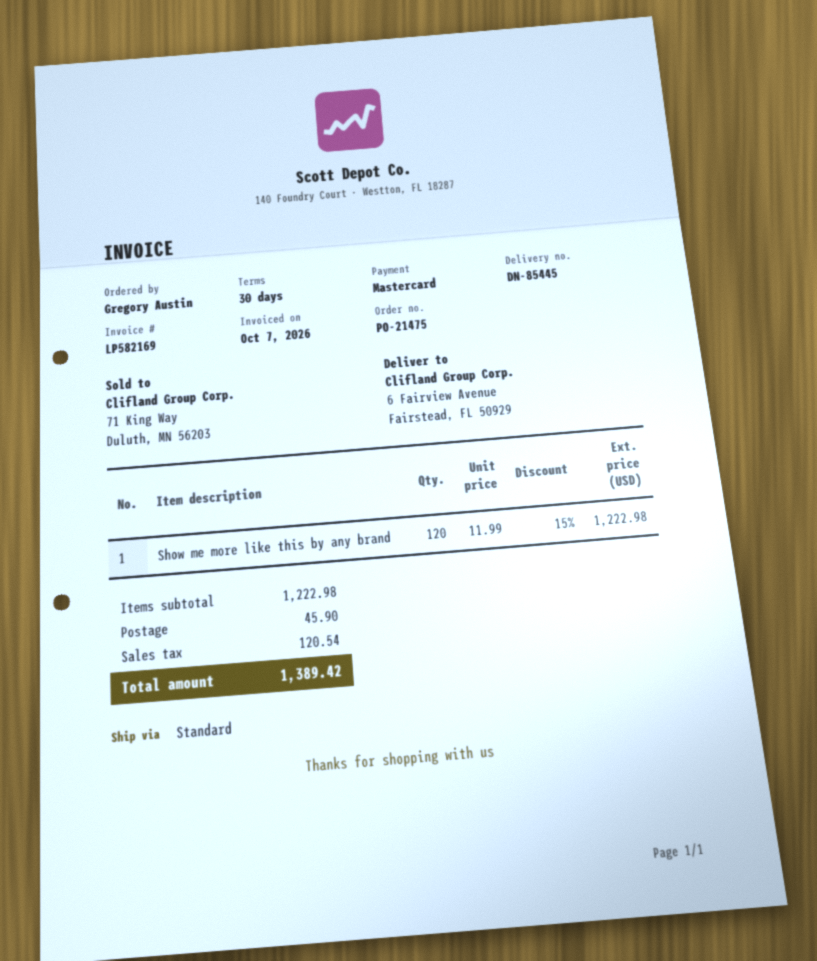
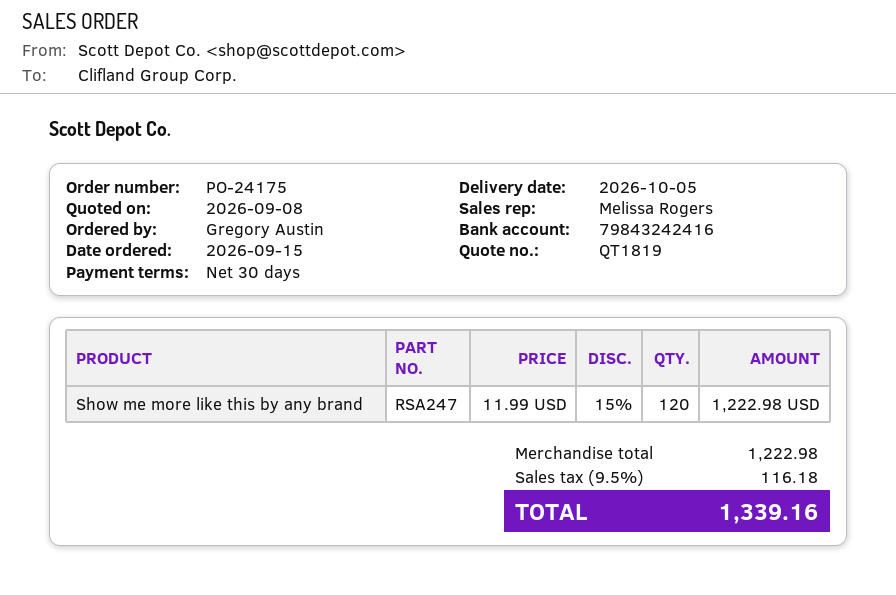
order number: PO-21475 -> PO-24175
shipping: 45.90 -> none
tax: 120.54 -> 116.18
total: 1389.42 -> 1339.16

